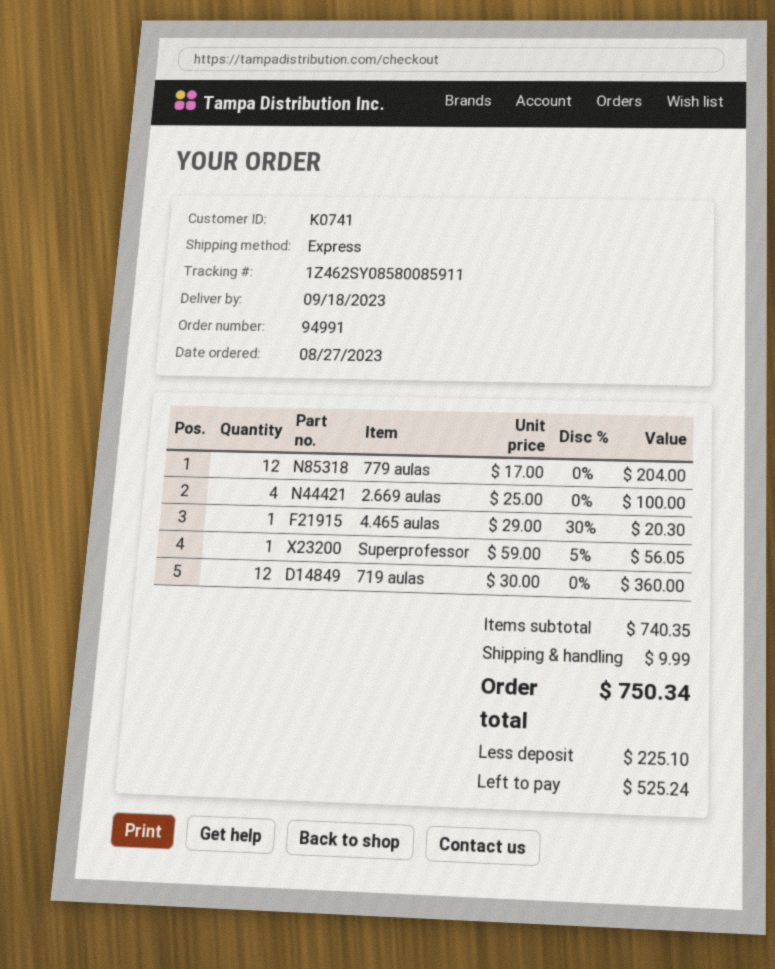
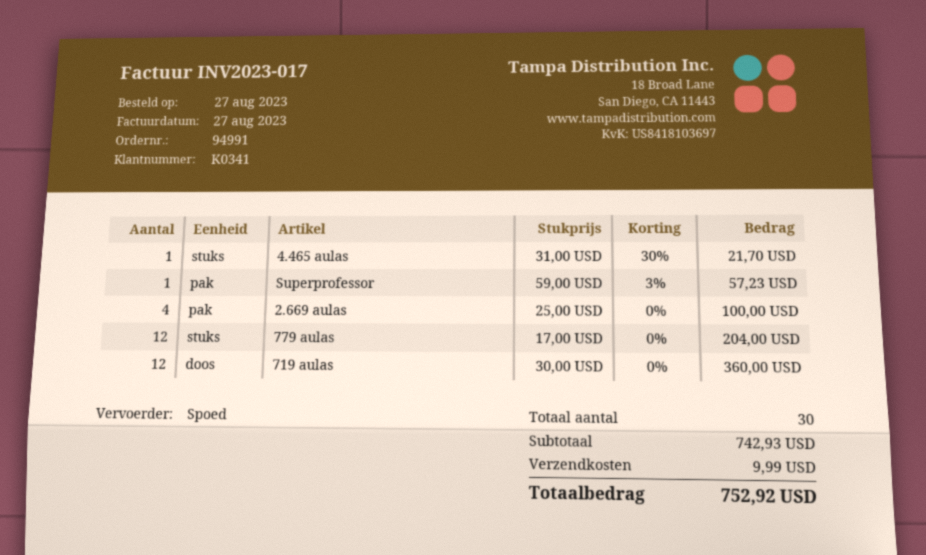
customer number: K0741 -> K0341
4.465 aulas: 1 x 29.00 - 30% = 20.30 -> 1 x 31.00 - 30% = 21.70
Superprofessor: 1 x 59.00 - 5% = 56.05 -> 1 x 59.00 - 3% = 57.23
subtotal: 740.35 -> 742.93
total: 750.34 -> 752.92

